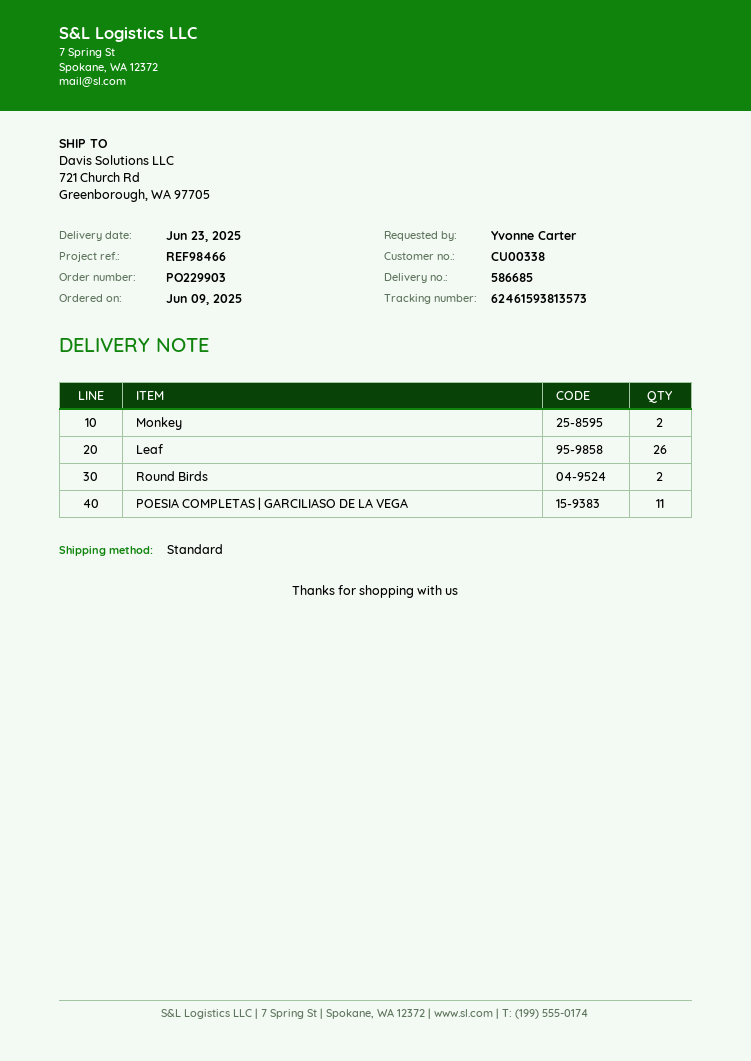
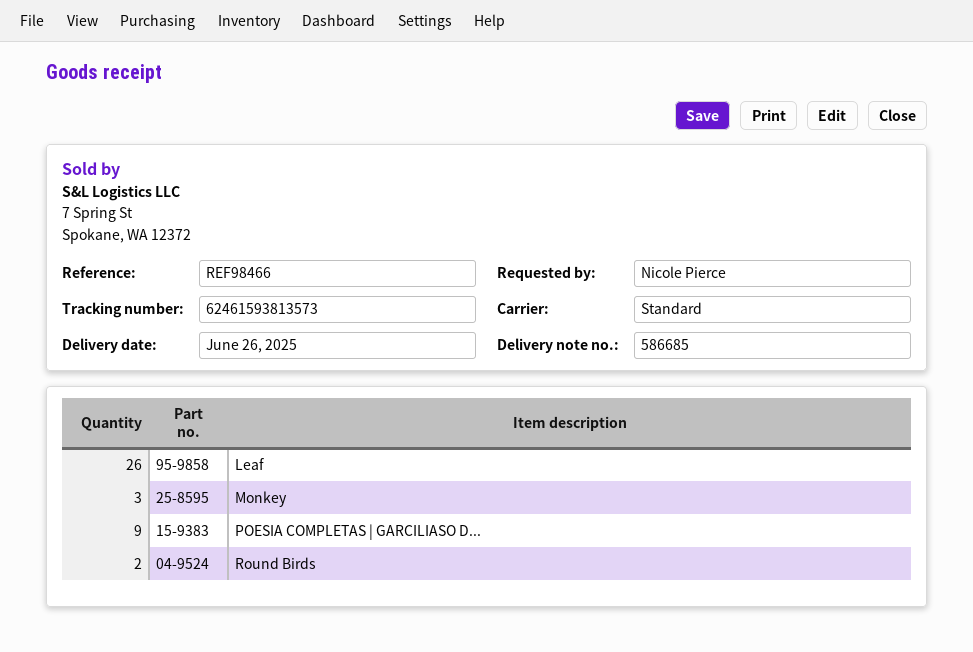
delivery date: 2025-06-23 -> 2025-06-26
ordered by: Yvonne Carter -> Nicole Pierce
Monkey: 2 -> 3
POESIA COMPLETAS | GARCILIASO DE LA VEGA: 11 -> 9

